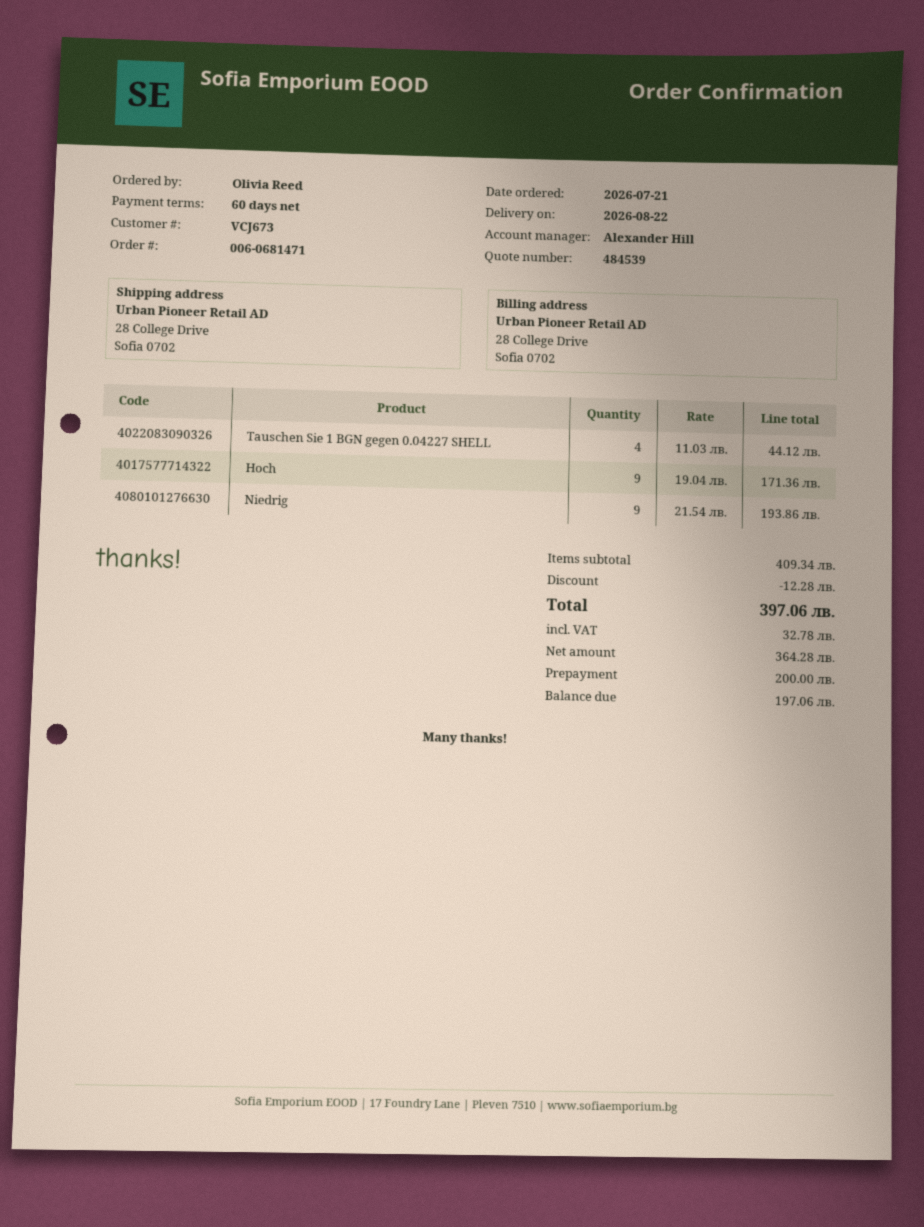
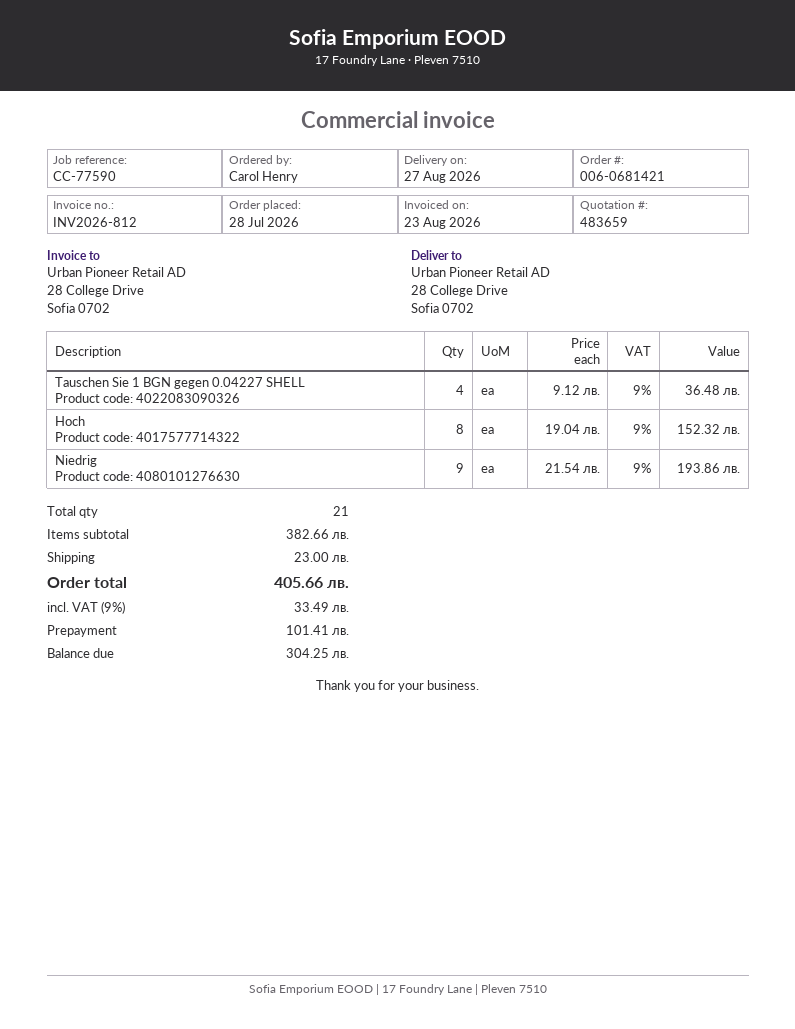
quote number: 484539 -> 483659
order number: 006-0681471 -> 006-0681421
order date: 2026-07-21 -> 2026-07-28
delivery date: 2026-08-22 -> 2026-08-27
ordered by: Olivia Reed -> Carol Henry
Tauschen Sie 1 BGN gegen 0.04227 SHELL: 4 x 11.03 = 44.12 -> 4 x 9.12 = 36.48
Hoch: 9 x 19.04 = 171.36 -> 8 x 19.04 = 152.32
subtotal: 409.34 -> 382.66
discount: 12.28 -> none
shipping: none -> 23.00
tax: 32.78 -> 33.49
total: 397.06 -> 405.66
deposit: 200.00 -> 101.41
balance: 197.06 -> 304.25

